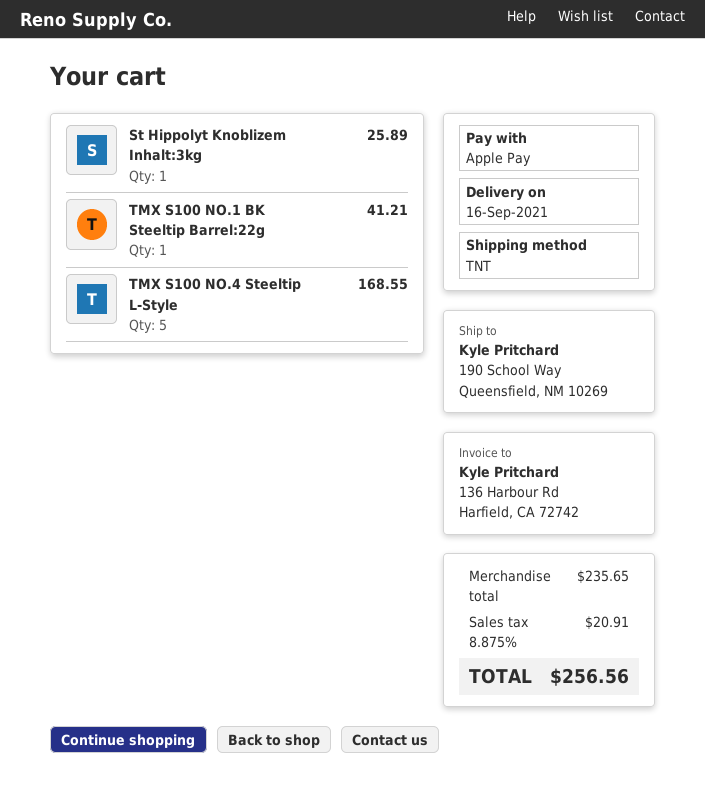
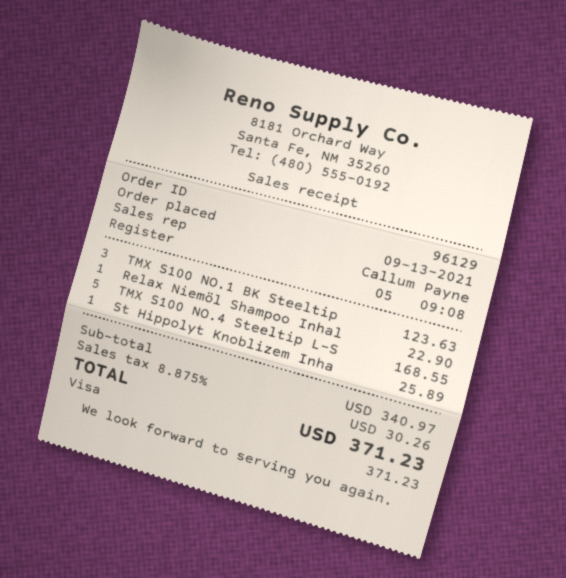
payment method: Apple Pay -> Visa
TMX S100 NO.1 BK Steeltip Barrel:22g: 1 for 41.21 -> 3 for 123.63
Relax Niemöl Shampoo Inhal: none -> 1 for 22.90
subtotal: 235.65 -> 340.97
tax: 8.875% = 20.91 -> 8.875% = 30.26
total: 256.56 -> 371.23

